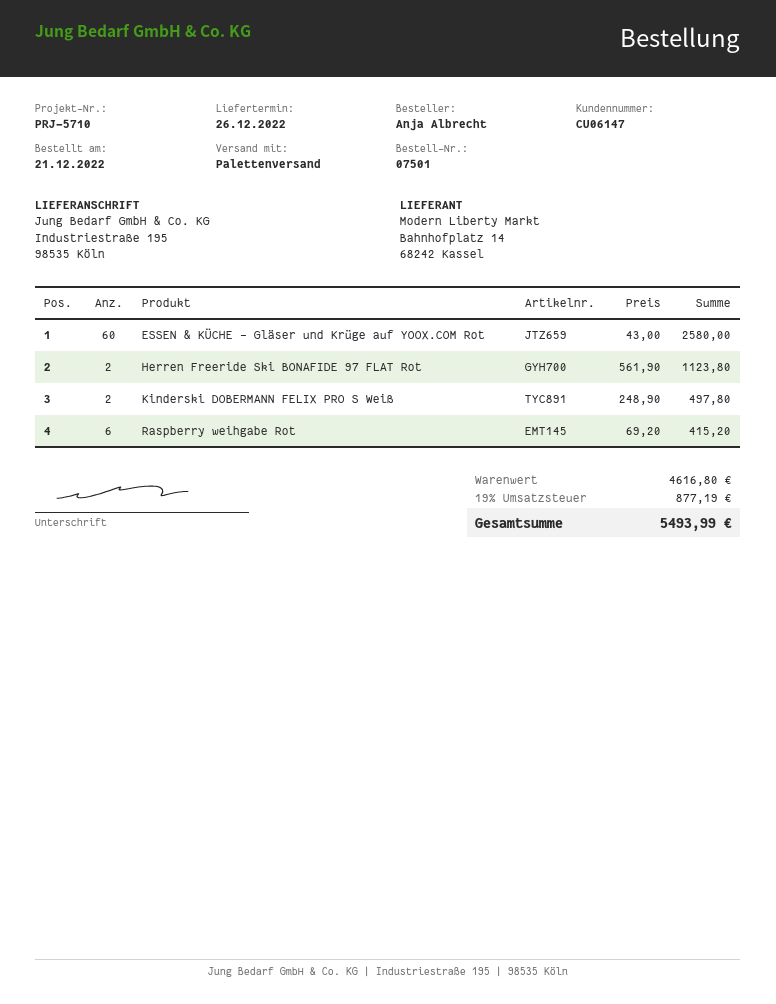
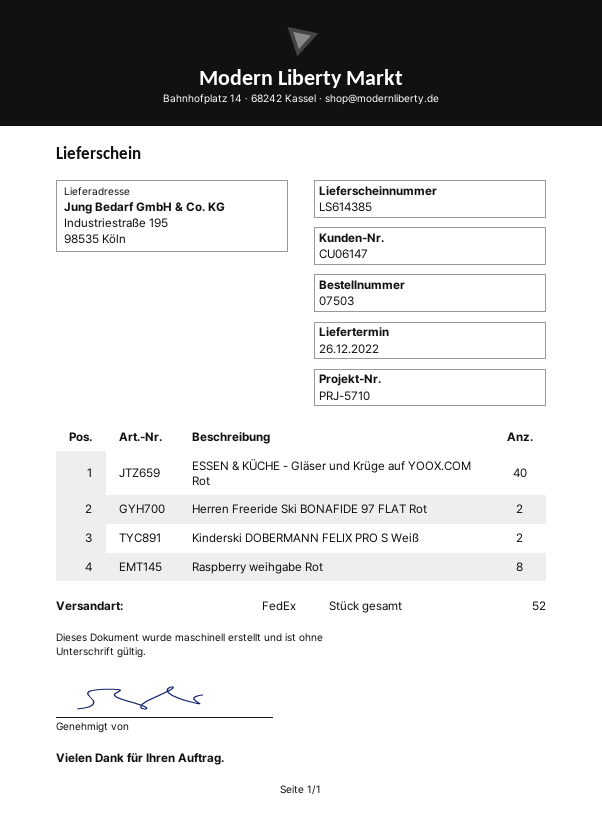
order number: 07501 -> 07503
shipping method: pallet freight -> FedEx
ESSEN & KÜCHE - Gläser und Krüge auf YOOX.COM Rot: 60 -> 40
Raspberry weihgabe Rot: 6 -> 8

